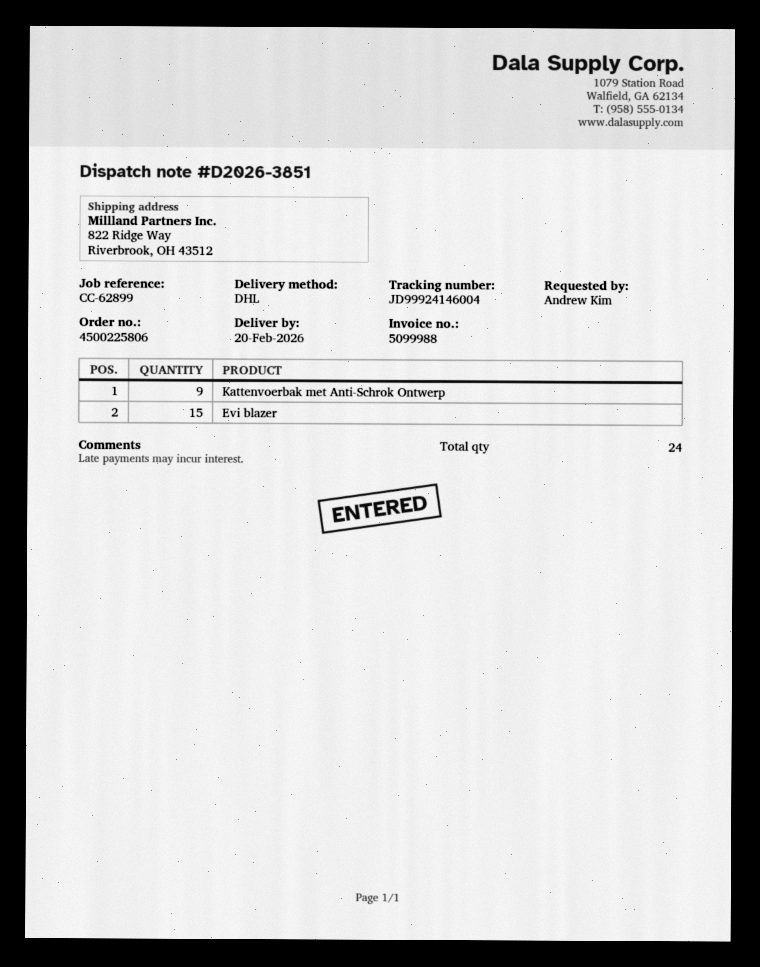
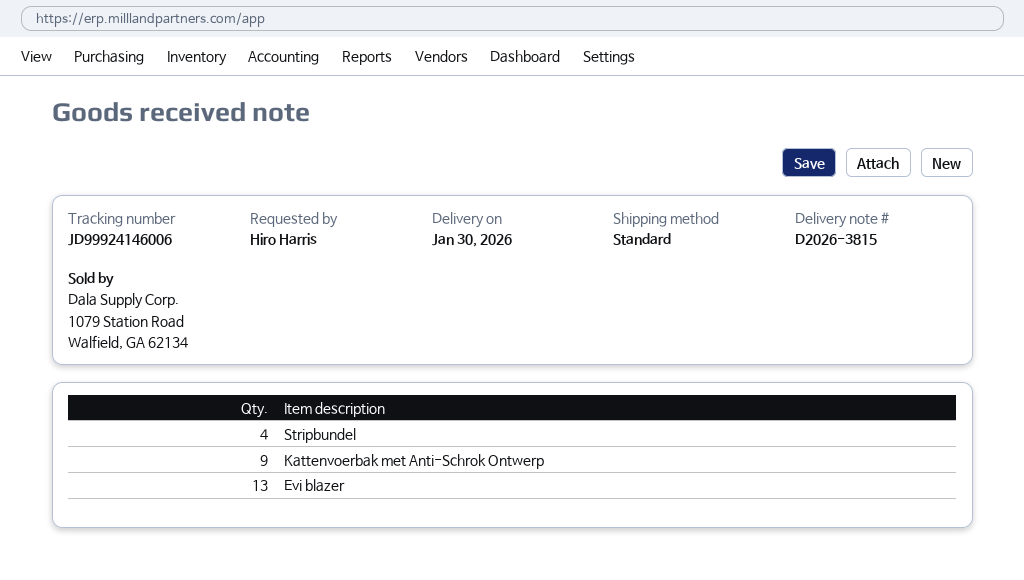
delivery note number: D2026-3851 -> D2026-3815
delivery date: 2026-02-20 -> 2026-01-30
ordered by: Andrew Kim -> Hiro Harris
shipping method: DHL -> standard
tracking number: JD99924146004 -> JD99924146006
Evi blazer: 15 -> 13
Stripbundel: none -> 4

